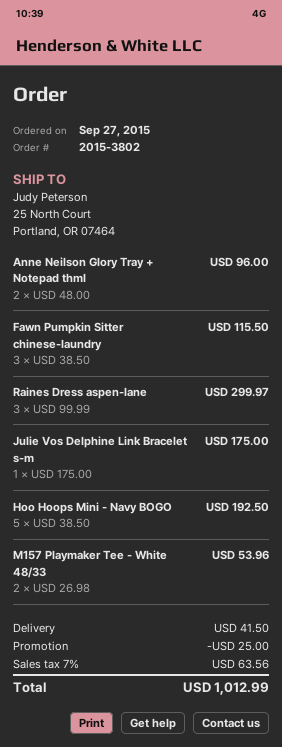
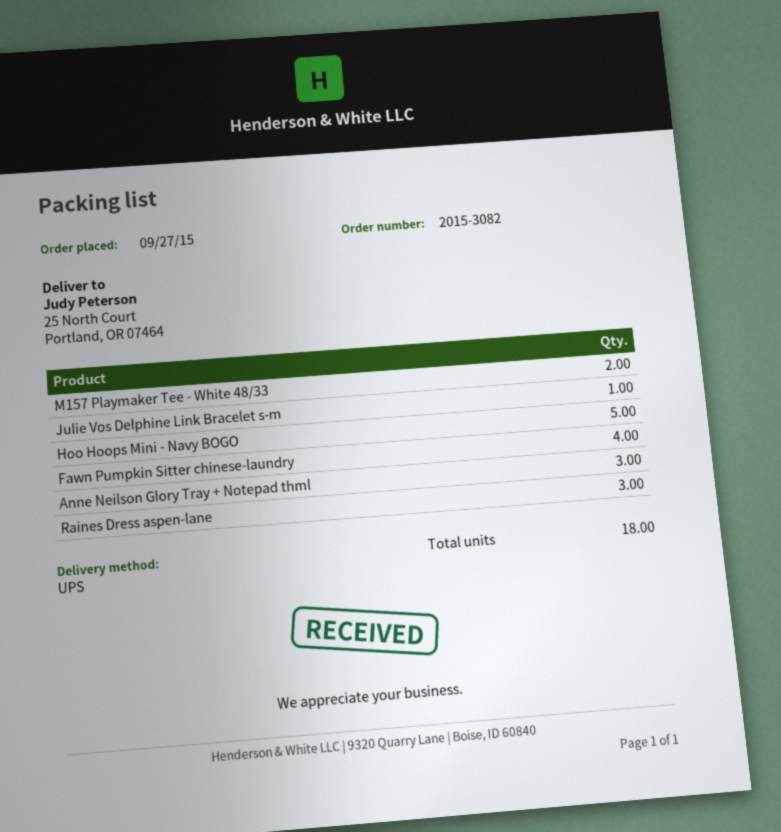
order number: 2015-3802 -> 2015-3082
Anne Neilson Glory Tray + Notepad thml: 2 -> 3
Fawn Pumpkin Sitter chinese-laundry: 3 -> 4

